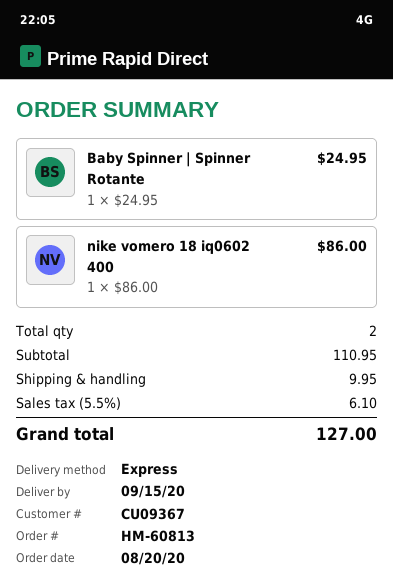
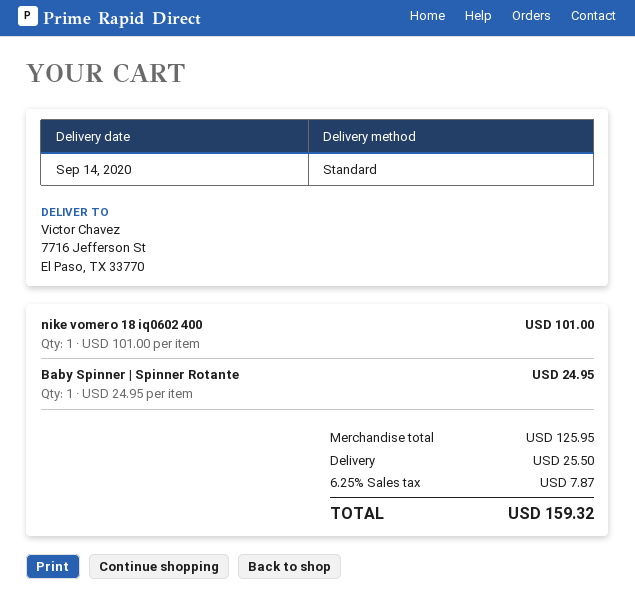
delivery date: 2020-09-15 -> 2020-09-14
shipping method: express -> standard
nike vomero 18 iq0602 400: 1 x 86.00 = 86.00 -> 1 x 101.00 = 101.00
subtotal: 110.95 -> 125.95
shipping: 9.95 -> 25.50
tax: 5.5% = 6.10 -> 6.25% = 7.87
total: 127.00 -> 159.32

